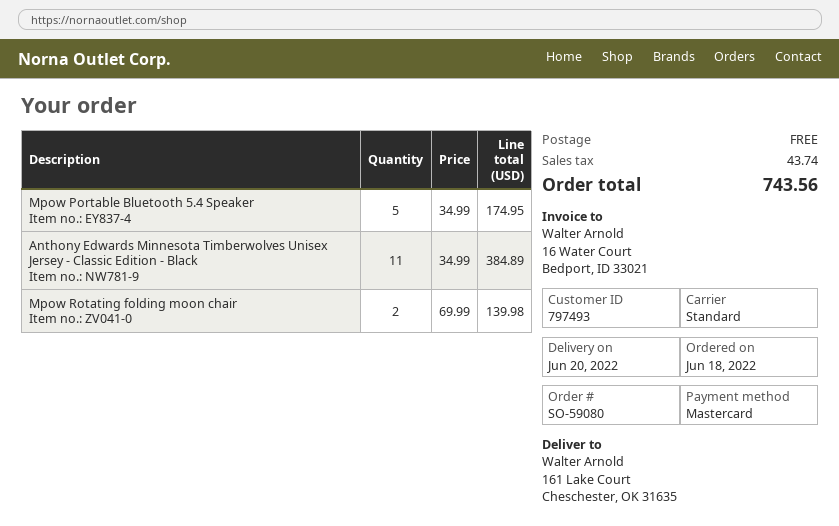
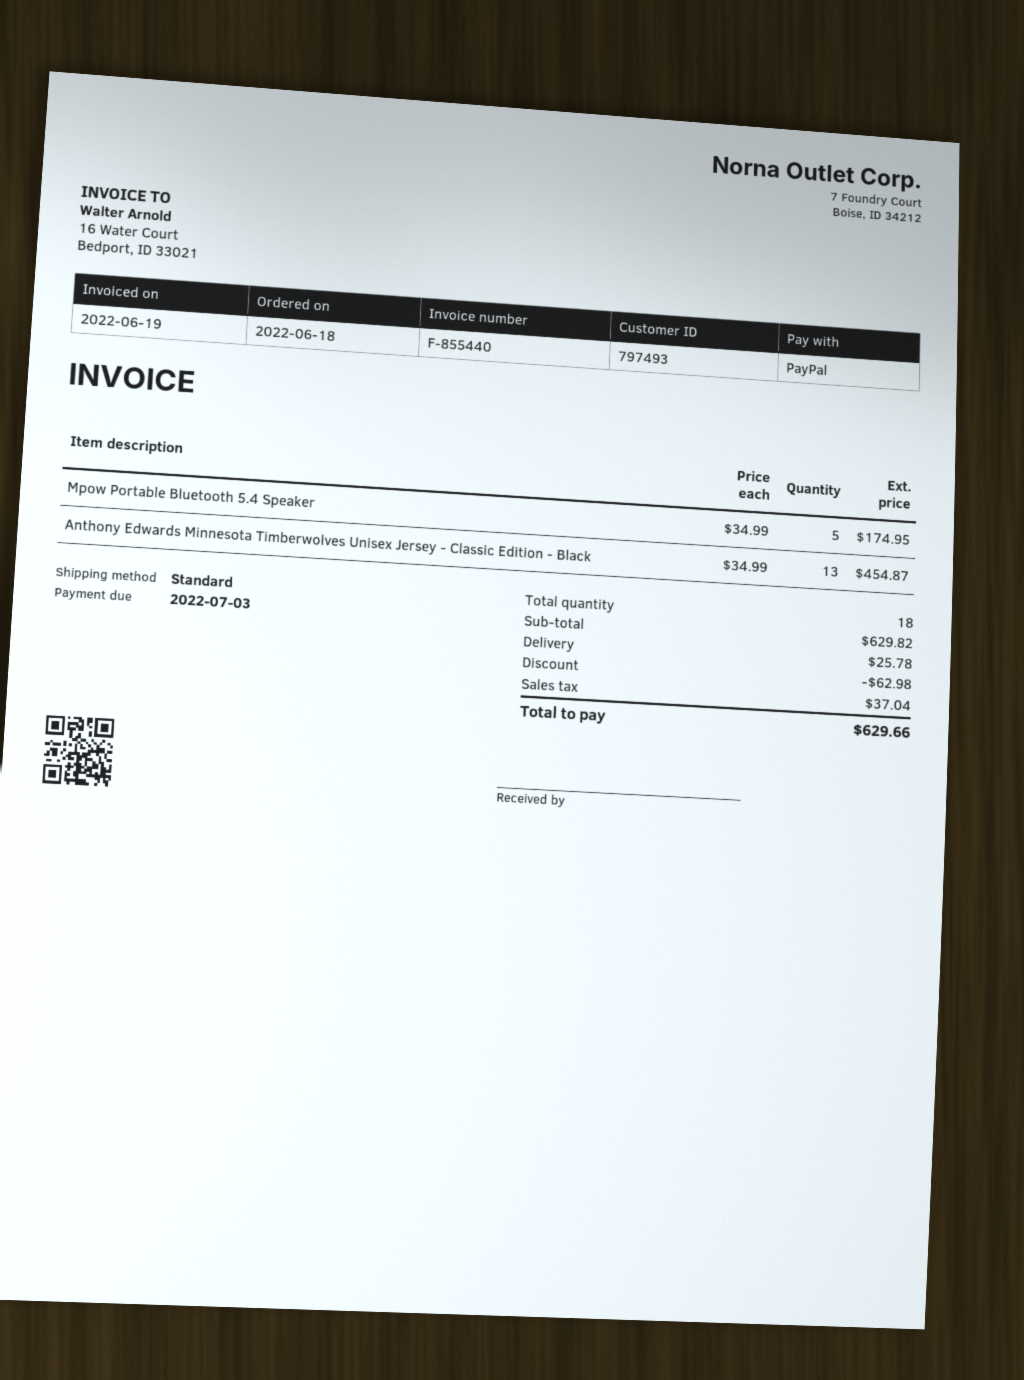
payment method: Mastercard -> PayPal
Anthony Edwards Minnesota Timberwolves Unisex Jersey - Classic Edition - Black: 11 x 34.99 = 384.89 -> 13 x 34.99 = 454.87
Mpow Rotating folding moon chair: 2 x 69.99 = 139.98 -> none
discount: none -> 62.98
shipping: 0.00 -> 25.78
tax: 43.74 -> 37.04
total: 743.56 -> 629.66

